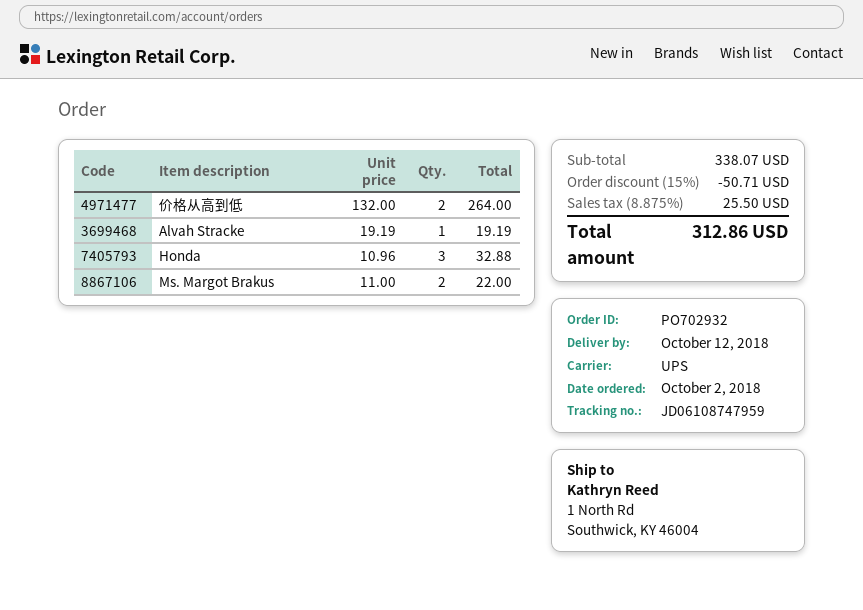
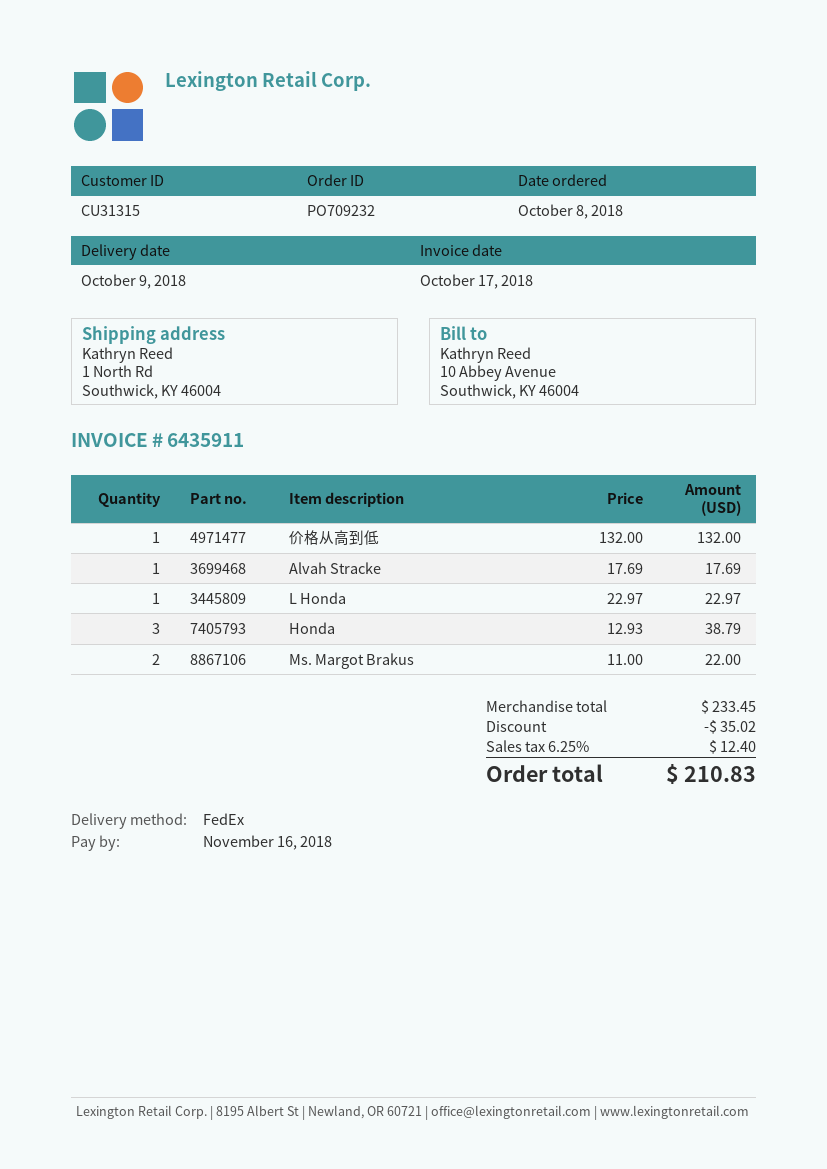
order number: PO702932 -> PO709232
order date: 2018-10-02 -> 2018-10-08
delivery date: 2018-10-12 -> 2018-10-09
shipping method: UPS -> FedEx
价格从高到低: 2 x 132.00 = 264.00 -> 1 x 132.00 = 132.00
Alvah Stracke: 1 x 19.19 = 19.19 -> 1 x 17.69 = 17.69
Honda: 3 x 10.96 = 32.88 -> 3 x 12.93 = 38.79
L Honda: none -> 1 x 22.97 = 22.97
subtotal: 338.07 -> 233.45
discount: 50.71 -> 35.02
tax: 8.875% = 25.50 -> 6.25% = 12.40
total: 312.86 -> 210.83

